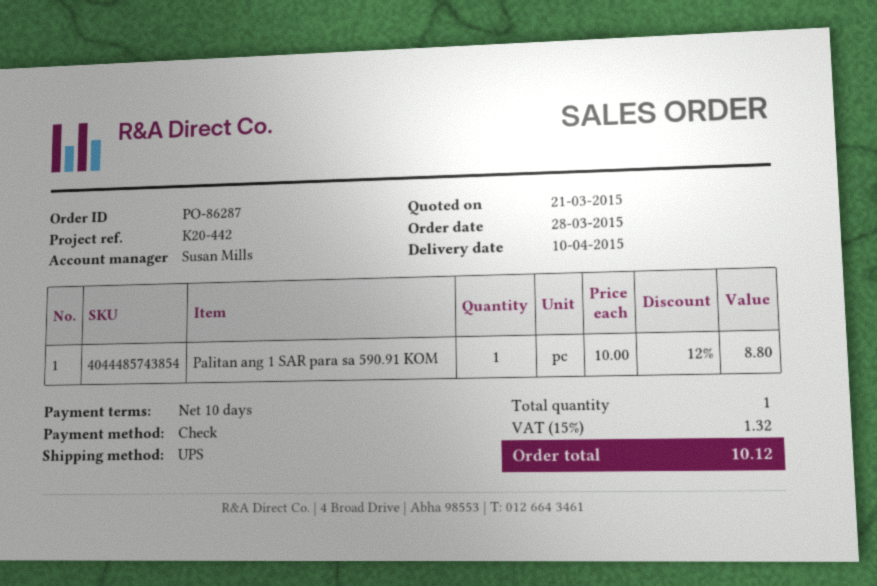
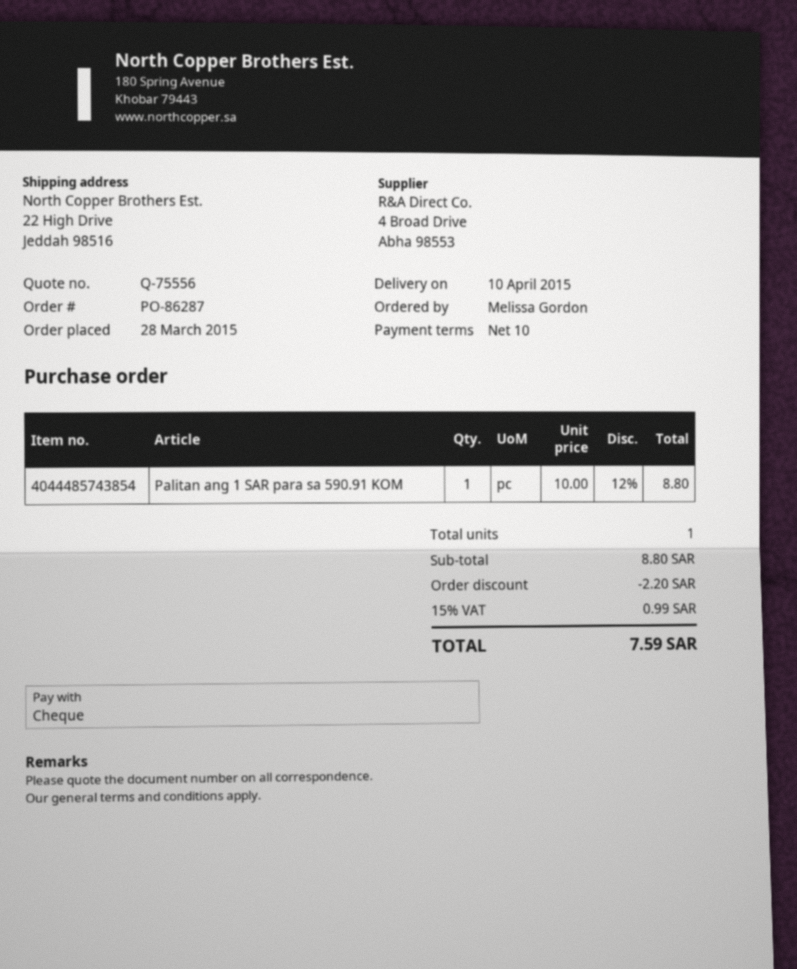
discount: none -> 2.20
tax: 15% = 1.32 -> 15% = 0.99
total: 10.12 -> 7.59

